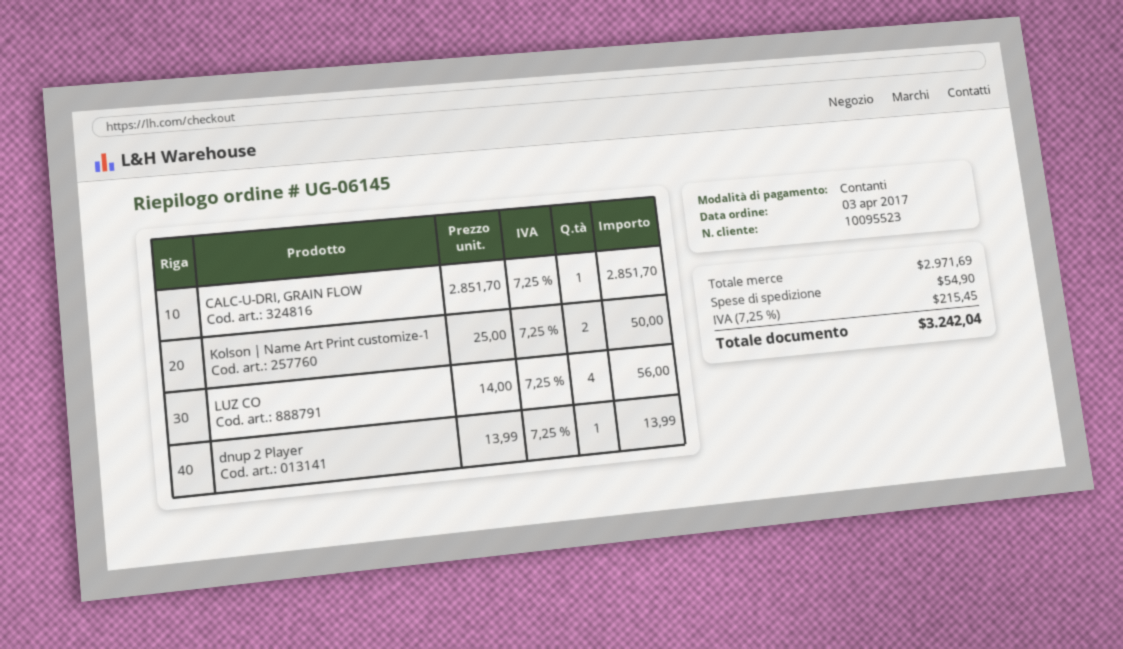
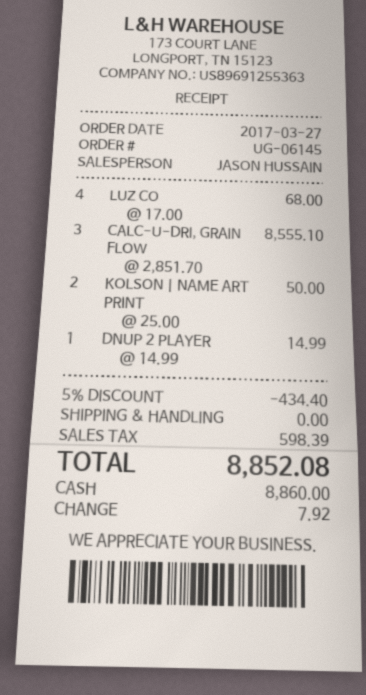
order date: 2017-04-03 -> 2017-03-27
CALC-U-DRI, GRAIN FLOW: 1 x 2851.70 = 2851.70 -> 3 x 2851.70 = 8555.10
LUZ CO: 4 x 14.00 = 56.00 -> 4 x 17.00 = 68.00
dnup 2 Player: 1 x 13.99 = 13.99 -> 1 x 14.99 = 14.99
discount: none -> 5% = 434.40
shipping: 54.90 -> 0.00
tax: 215.45 -> 598.39
total: 3242.04 -> 8852.08

